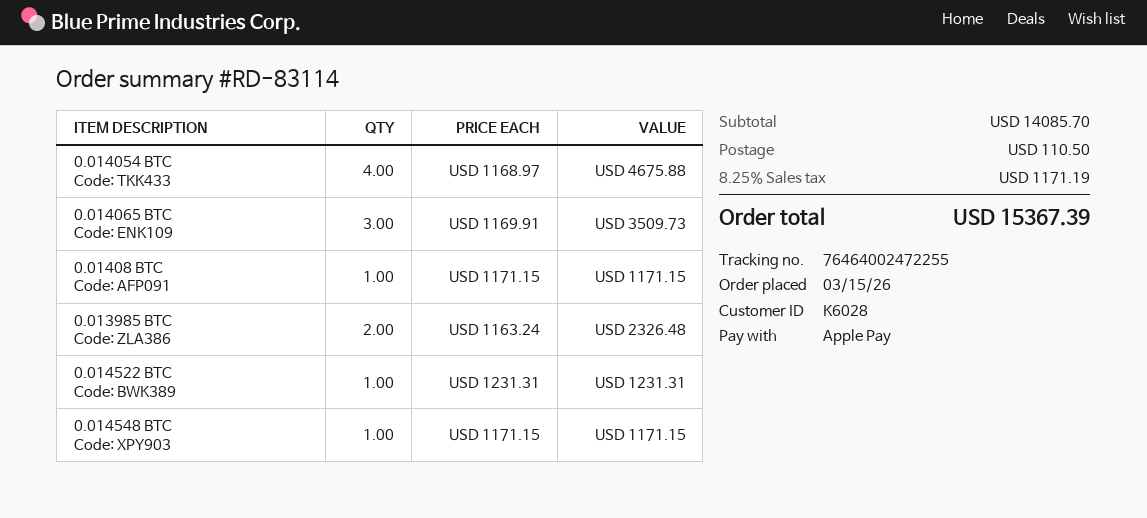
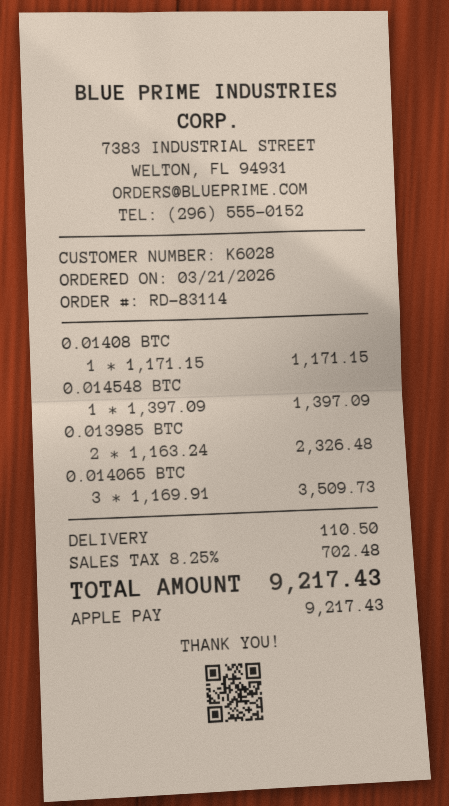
order date: 2026-03-15 -> 2026-03-21
0.014054 BTC: 4 x 1168.97 = 4675.88 -> none
0.014522 BTC: 1 x 1231.31 = 1231.31 -> none
0.014548 BTC: 1 x 1171.15 = 1171.15 -> 1 x 1397.09 = 1397.09
tax: 8.25% = 1171.19 -> 8.25% = 702.48
total: 15367.39 -> 9217.43

